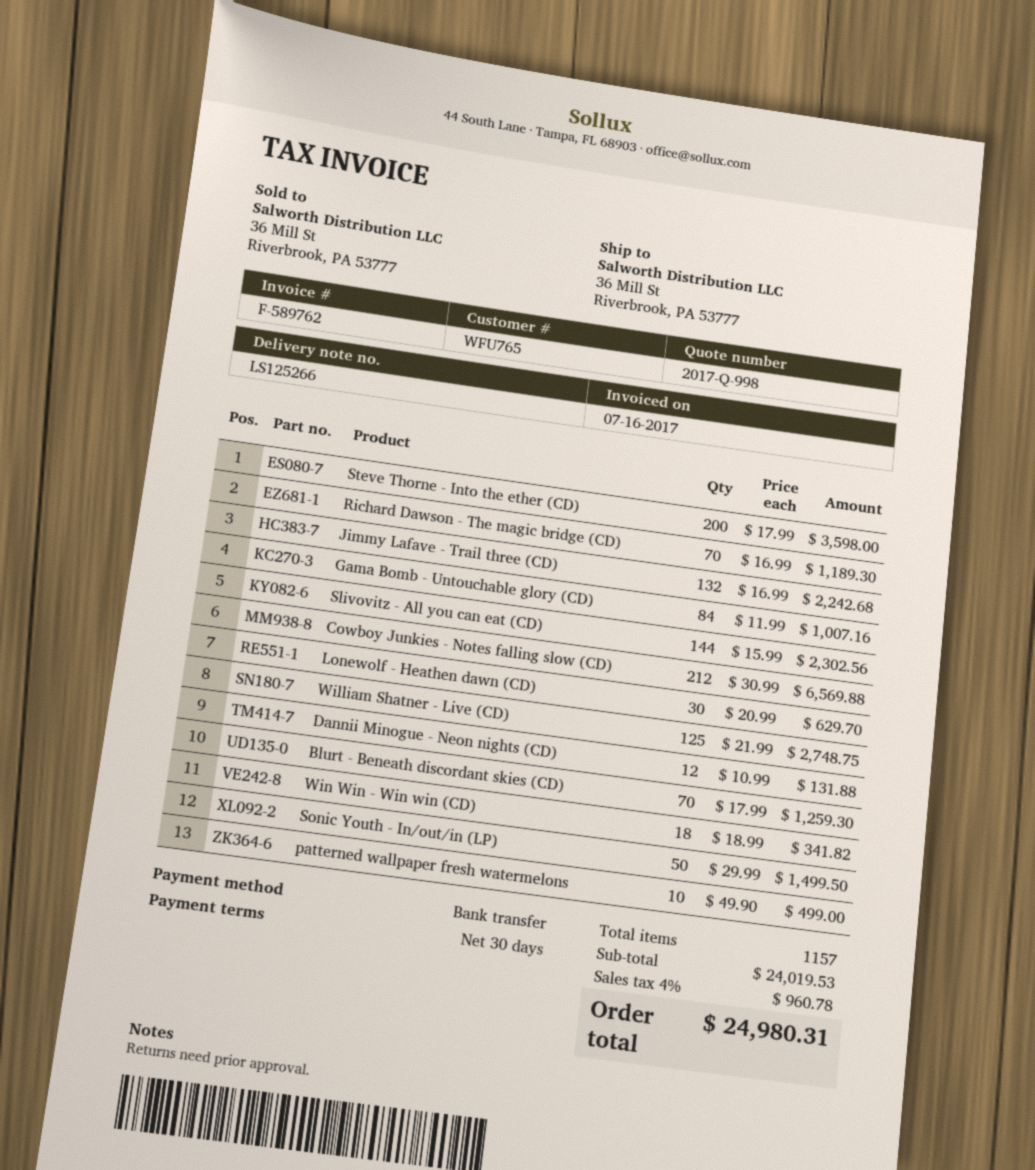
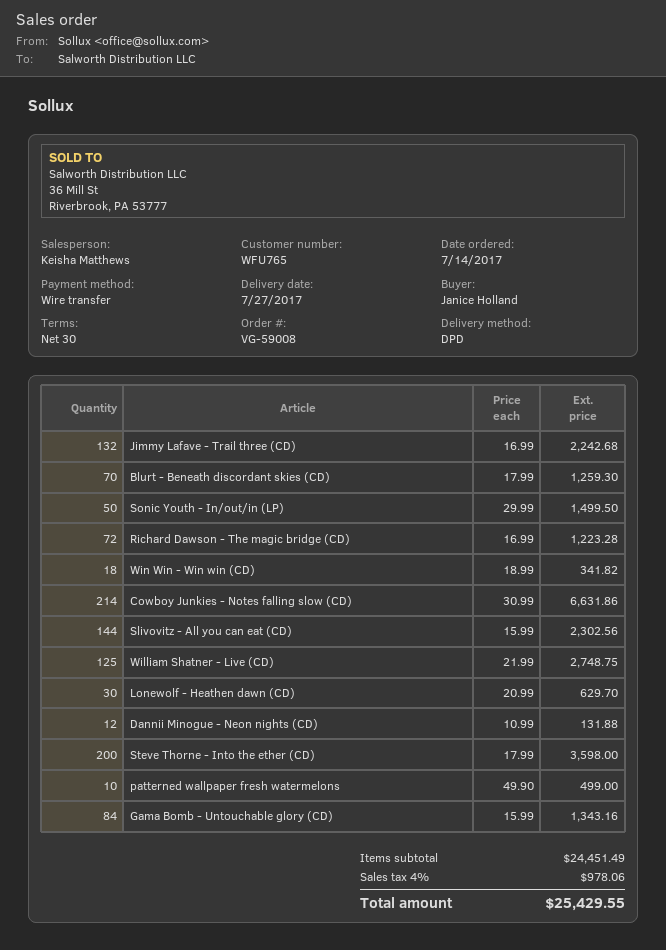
Richard Dawson - The magic bridge (CD): 70 x 16.99 = 1189.30 -> 72 x 16.99 = 1223.28
Gama Bomb - Untouchable glory (CD): 84 x 11.99 = 1007.16 -> 84 x 15.99 = 1343.16
Cowboy Junkies - Notes falling slow (CD): 212 x 30.99 = 6569.88 -> 214 x 30.99 = 6631.86
subtotal: 24019.53 -> 24451.49
tax: 4% = 960.78 -> 4% = 978.06
total: 24980.31 -> 25429.55

